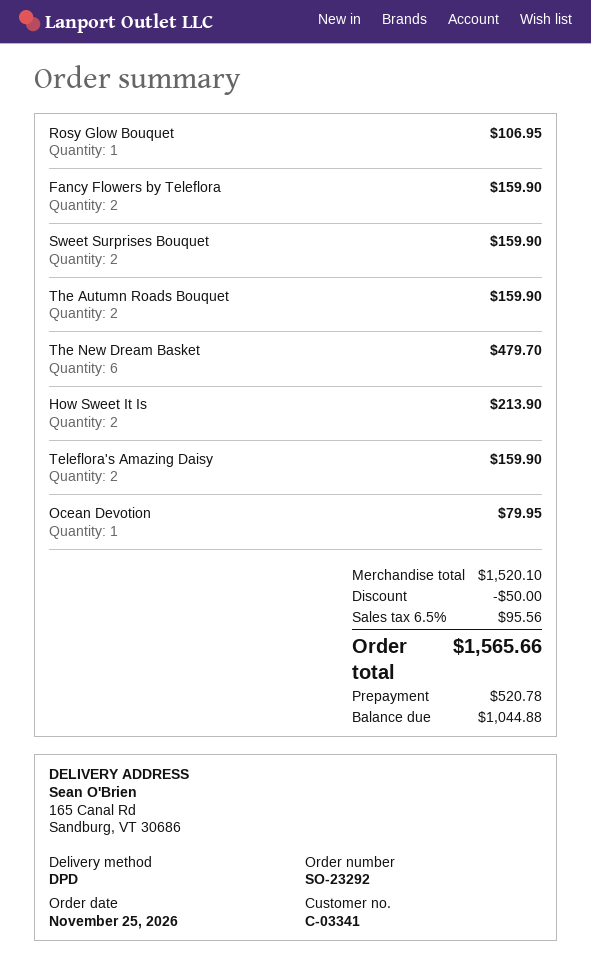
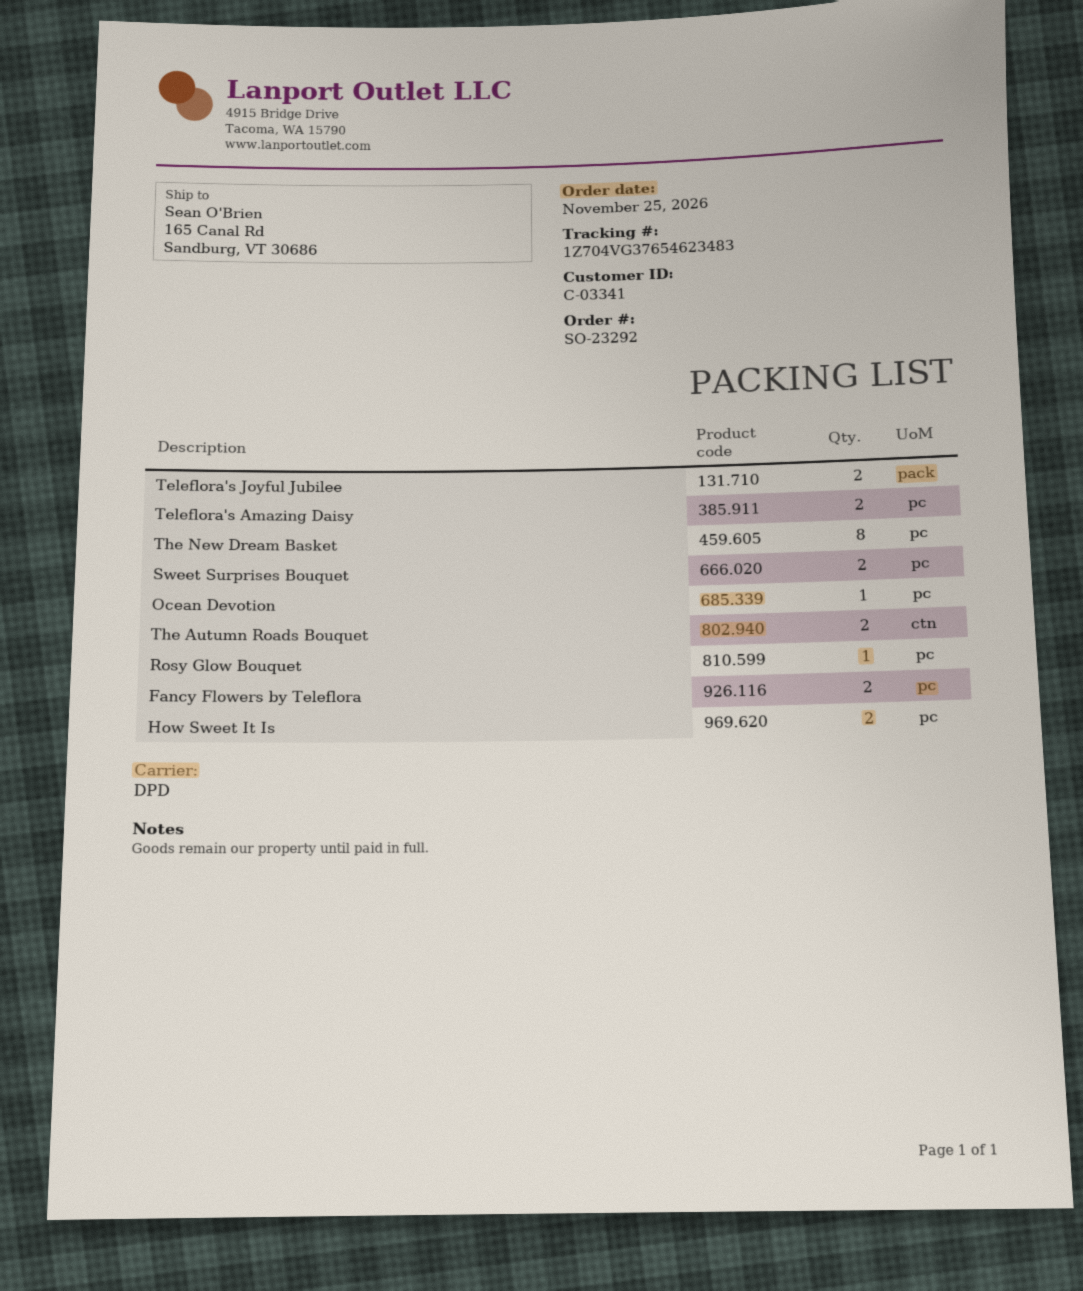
The New Dream Basket: 6 -> 8
Teleflora's Joyful Jubilee: none -> 2

